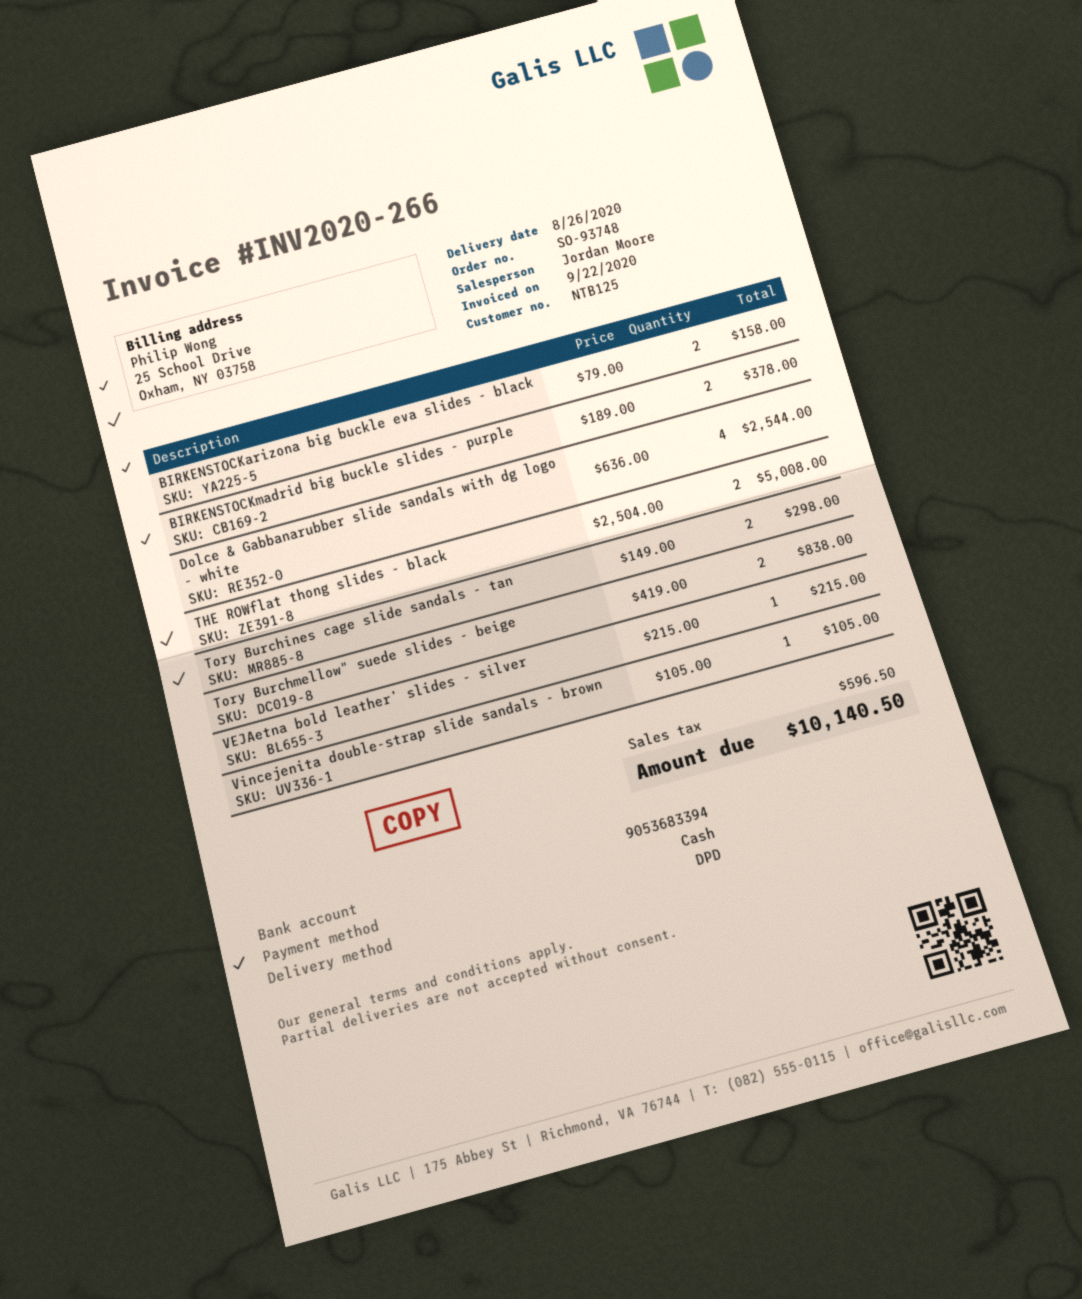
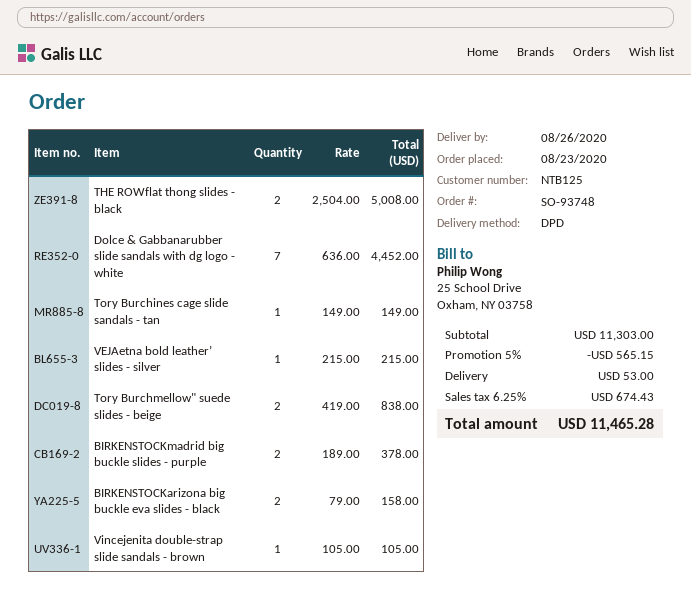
Dolce & Gabbanarubber slide sandals with dg logo - white: 4 x 636.00 = 2544.00 -> 7 x 636.00 = 4452.00
Tory Burchines cage slide sandals - tan: 2 x 149.00 = 298.00 -> 1 x 149.00 = 149.00
discount: none -> 5% = 565.15
shipping: none -> 53.00
tax: 596.50 -> 674.43
total: 10140.50 -> 11465.28

